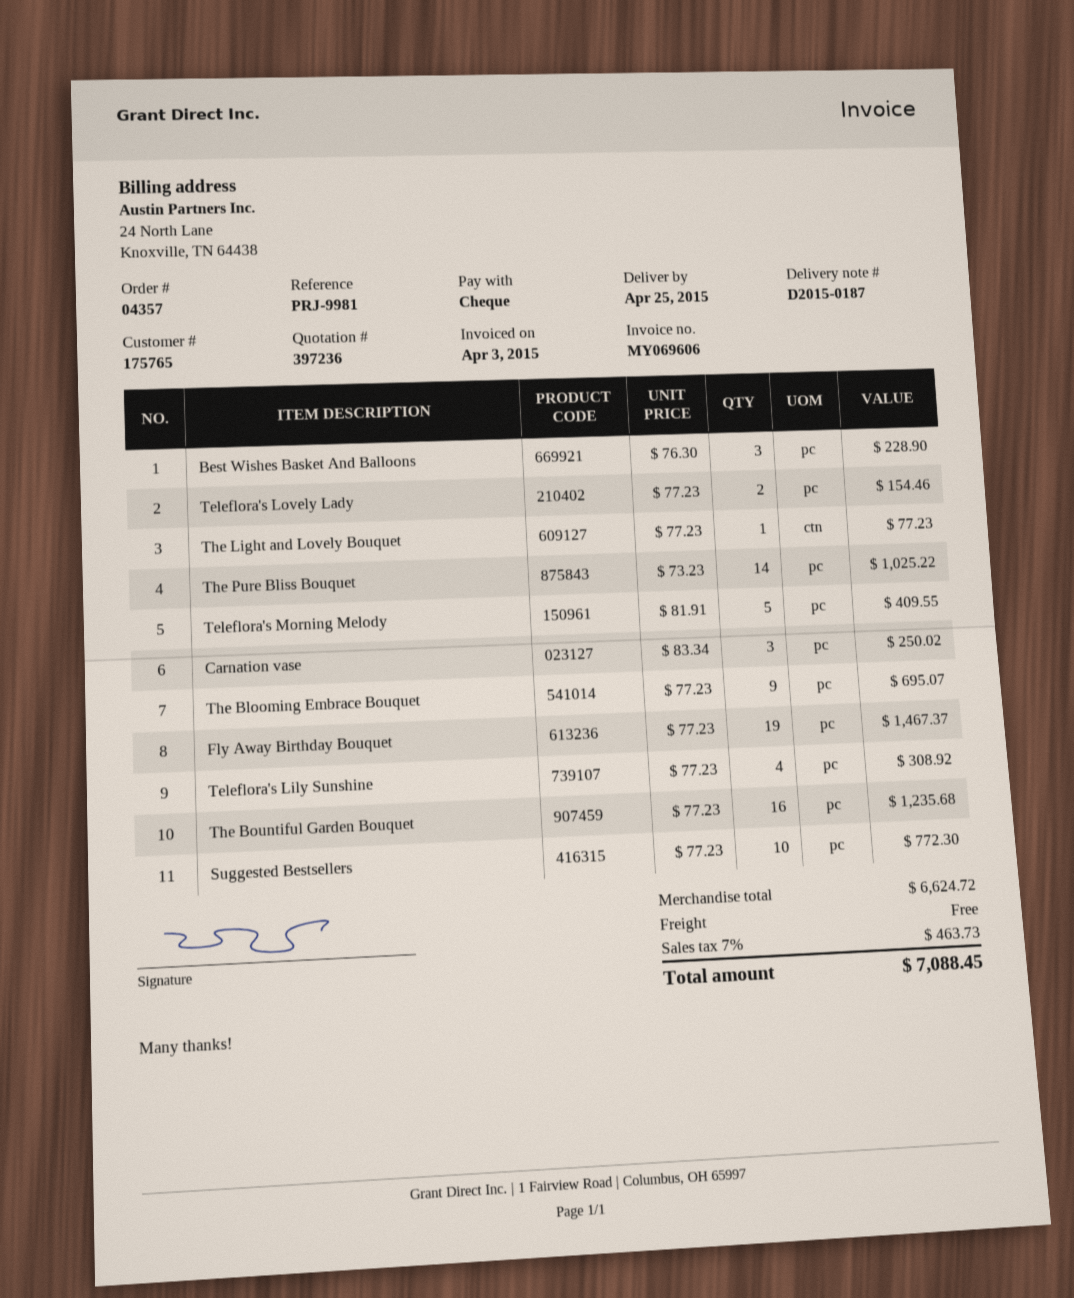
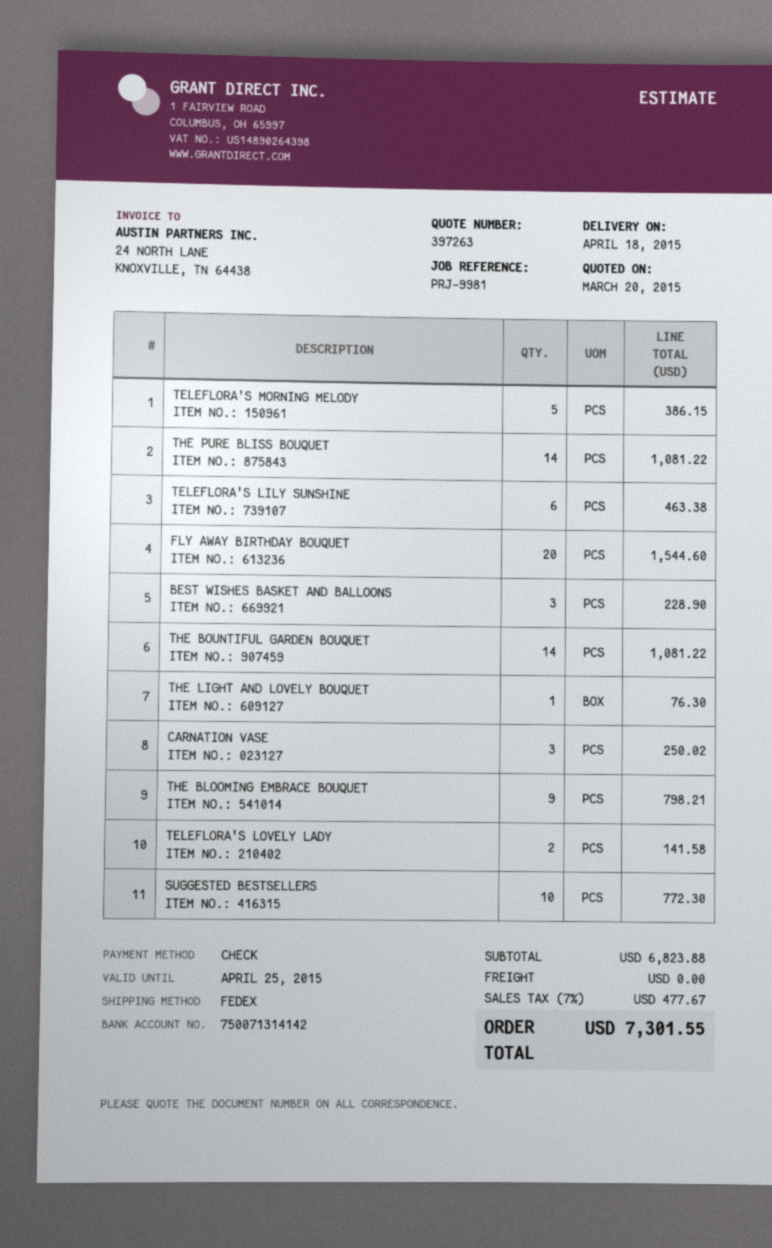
quote number: 397236 -> 397263
delivery date: 2015-04-25 -> 2015-04-18
Teleflora's Lovely Lady: 2 for 154.46 -> 2 for 141.58
The Light and Lovely Bouquet: 1 for 77.23 -> 1 for 76.30
The Pure Bliss Bouquet: 14 for 1025.22 -> 14 for 1081.22
Teleflora's Morning Melody: 5 for 409.55 -> 5 for 386.15
The Blooming Embrace Bouquet: 9 for 695.07 -> 9 for 798.21
Fly Away Birthday Bouquet: 19 for 1467.37 -> 20 for 1544.60
Teleflora's Lily Sunshine: 4 for 308.92 -> 6 for 463.38
The Bountiful Garden Bouquet: 16 for 1235.68 -> 14 for 1081.22
subtotal: 6624.72 -> 6823.88
tax: 7% = 463.73 -> 7% = 477.67
total: 7088.45 -> 7301.55

